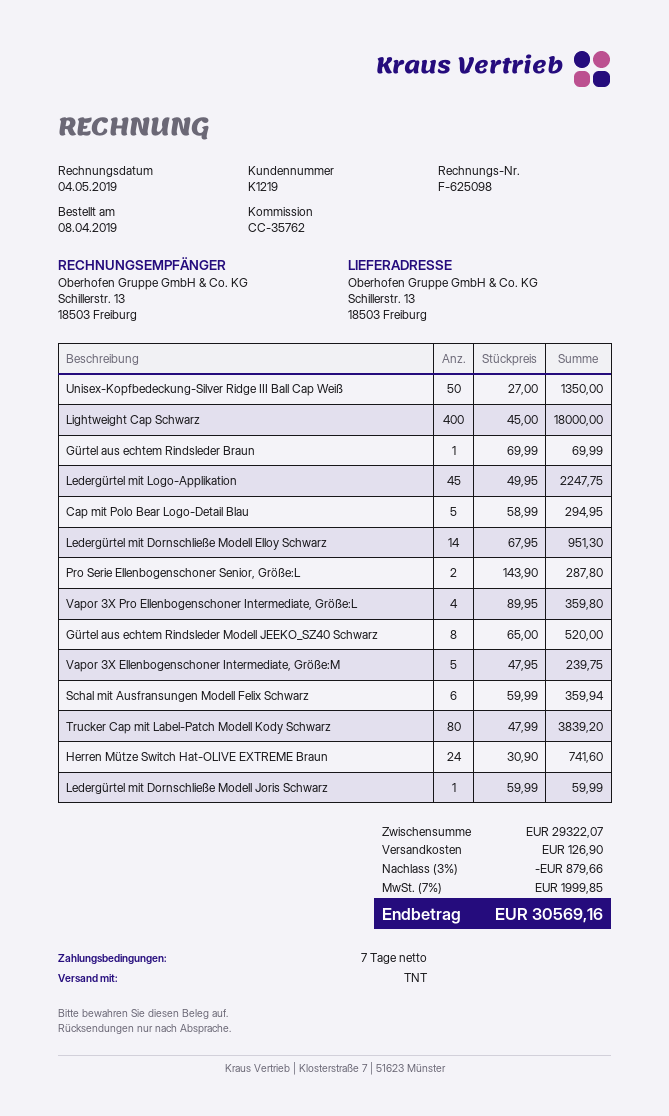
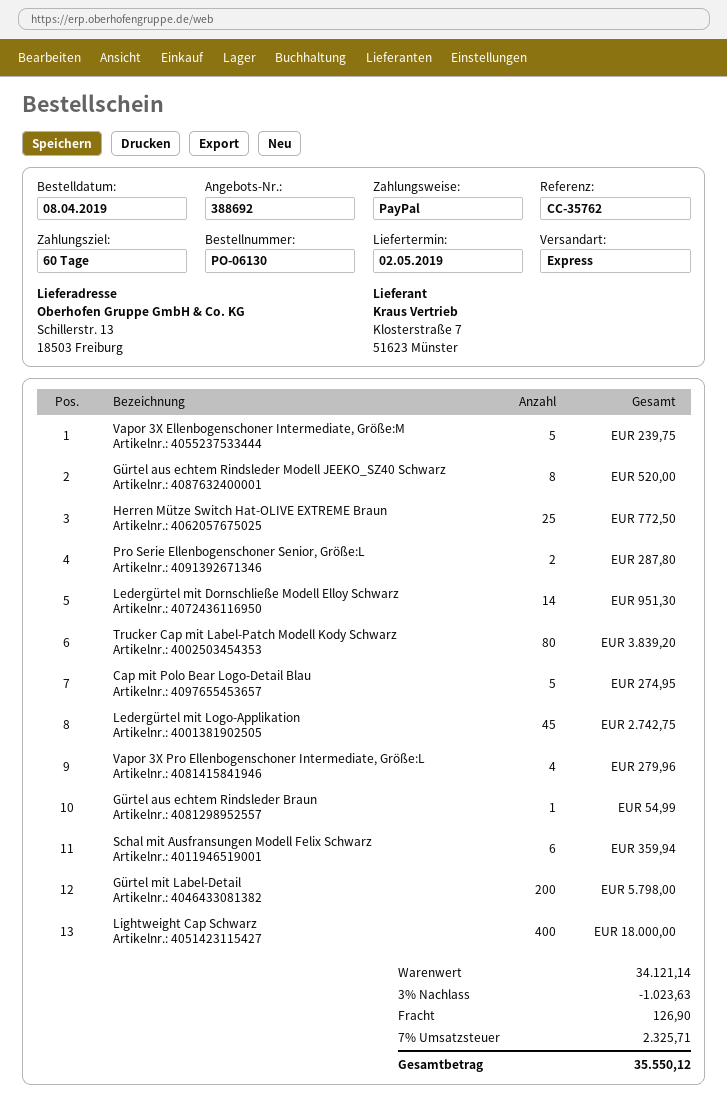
payment terms: 7 days -> 60 days
shipping method: TNT -> express
Unisex-Kopfbedeckung-Silver Ridge III Ball Cap Weiß: 50 for 1350.00 -> none
Gürtel aus echtem Rindsleder Braun: 1 for 69.99 -> 1 for 54.99
Ledergürtel mit Logo-Applikation: 45 for 2247.75 -> 45 for 2742.75
Cap mit Polo Bear Logo-Detail Blau: 5 for 294.95 -> 5 for 274.95
Vapor 3X Pro Ellenbogenschoner Intermediate, Größe:L: 4 for 359.80 -> 4 for 279.96
Herren Mütze Switch Hat-OLIVE EXTREME Braun: 24 for 741.60 -> 25 for 772.50
Ledergürtel mit Dornschließe Modell Joris Schwarz: 1 for 59.99 -> none
Gürtel mit Label-Detail: none -> 200 for 5798.00
subtotal: 29322.07 -> 34121.14
discount: 3% = 879.66 -> 3% = 1023.63
tax: 7% = 1999.85 -> 7% = 2325.71
total: 30569.16 -> 35550.12

